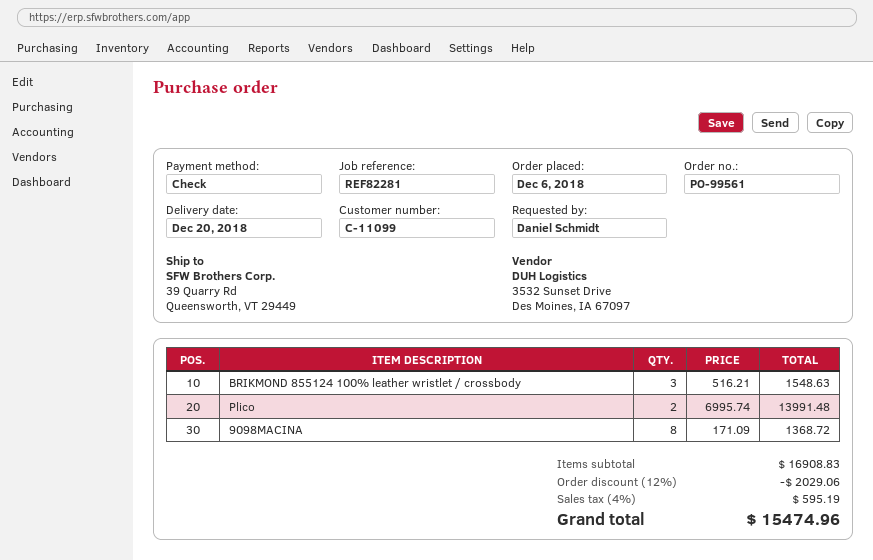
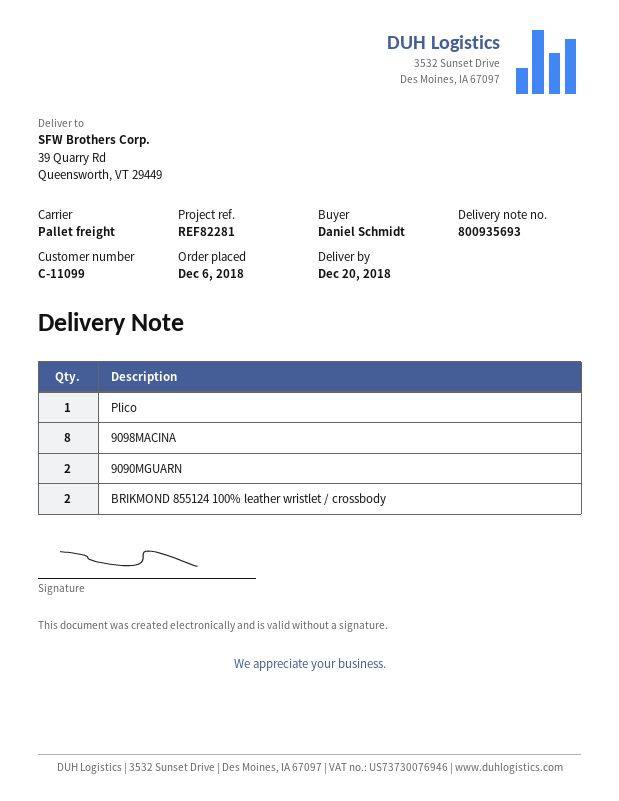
BRIKMOND 855124 100% leather wristlet / crossbody: 3 -> 2
Plico: 2 -> 1
9090MGUARN: none -> 2

